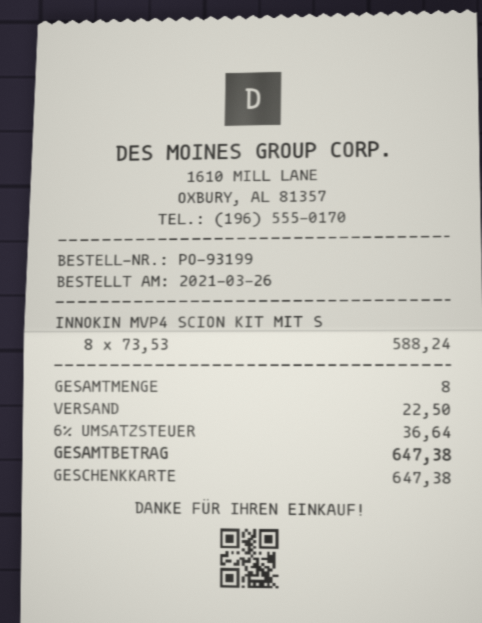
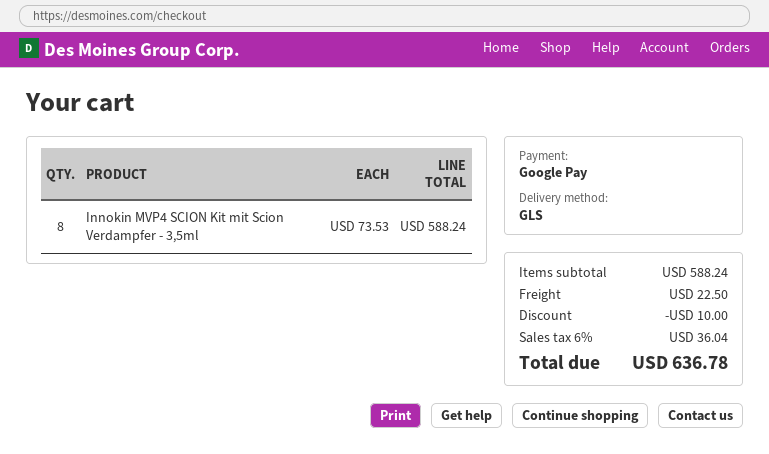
payment method: gift card -> Google Pay
discount: none -> 10.00
tax: 6% = 36.64 -> 6% = 36.04
total: 647.38 -> 636.78

